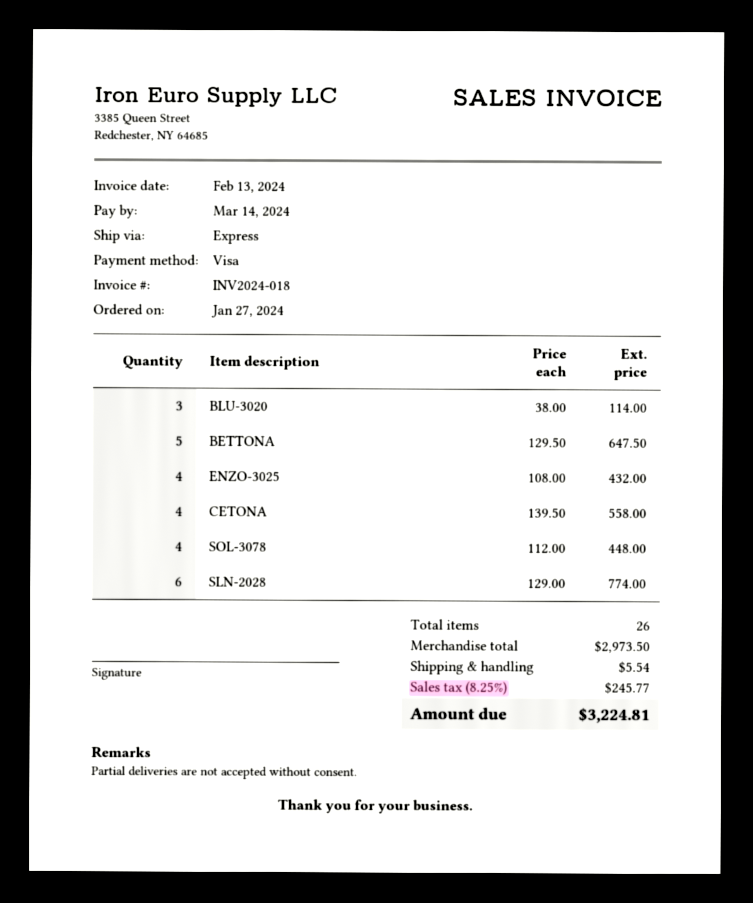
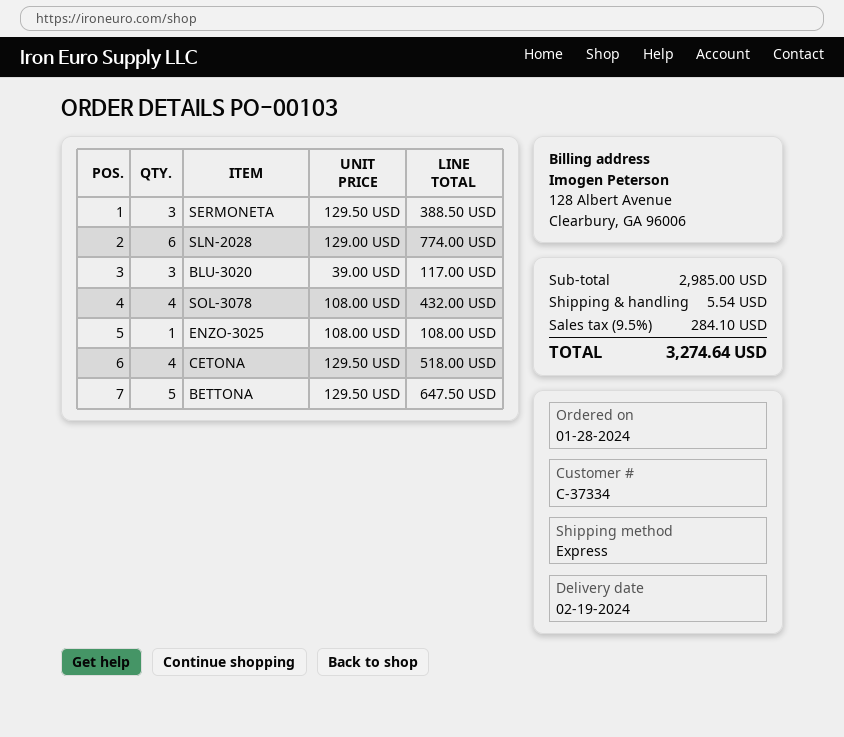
order date: 2024-01-27 -> 2024-01-28
BLU-3020: 3 x 38.00 = 114.00 -> 3 x 39.00 = 117.00
ENZO-3025: 4 x 108.00 = 432.00 -> 1 x 108.00 = 108.00
CETONA: 4 x 139.50 = 558.00 -> 4 x 129.50 = 518.00
SOL-3078: 4 x 112.00 = 448.00 -> 4 x 108.00 = 432.00
SERMONETA: none -> 3 x 129.50 = 388.50
subtotal: 2973.50 -> 2985.00
tax: 8.25% = 245.77 -> 9.5% = 284.10
total: 3224.81 -> 3274.64

